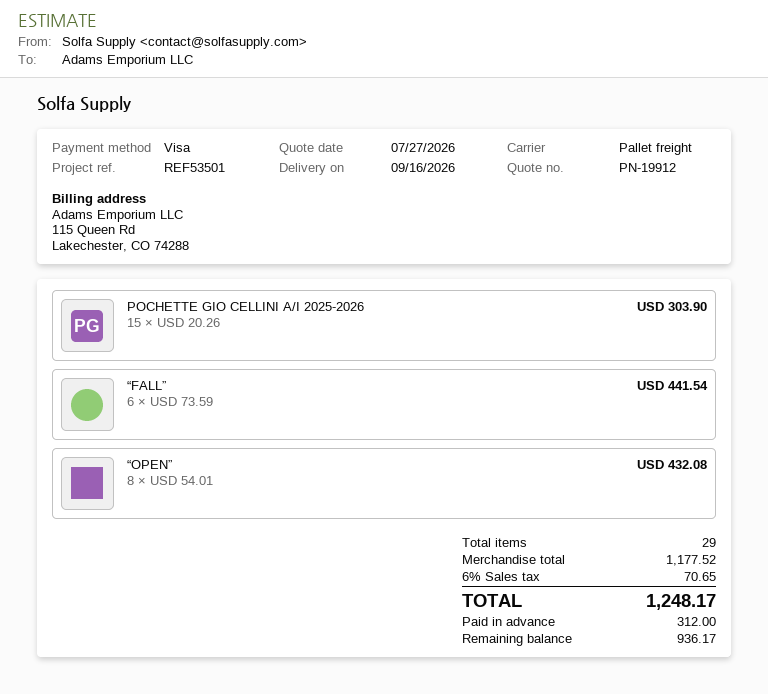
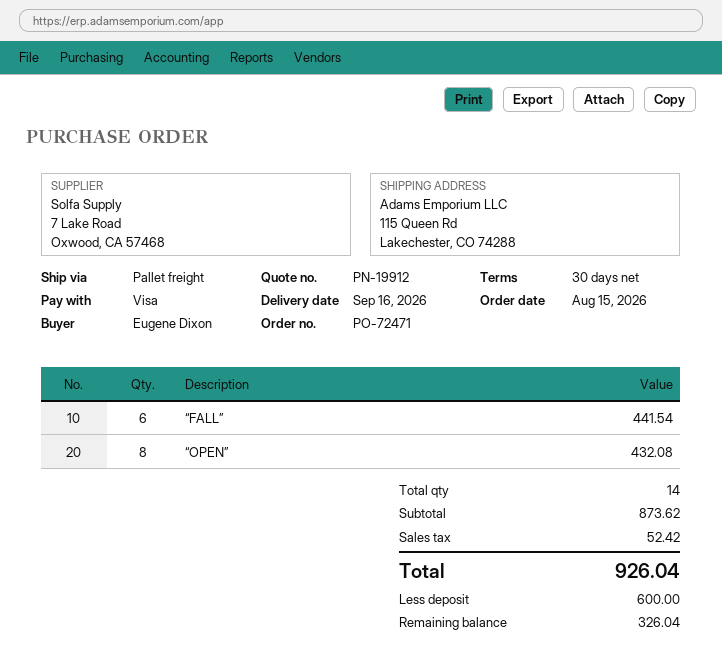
POCHETTE GIO CELLINI A/I 2025-2026: 15 for 303.90 -> none
total quantity: 29 -> 14
subtotal: 1177.52 -> 873.62
tax: 70.65 -> 52.42
total: 1248.17 -> 926.04
deposit: 312.00 -> 600.00
balance: 936.17 -> 326.04

